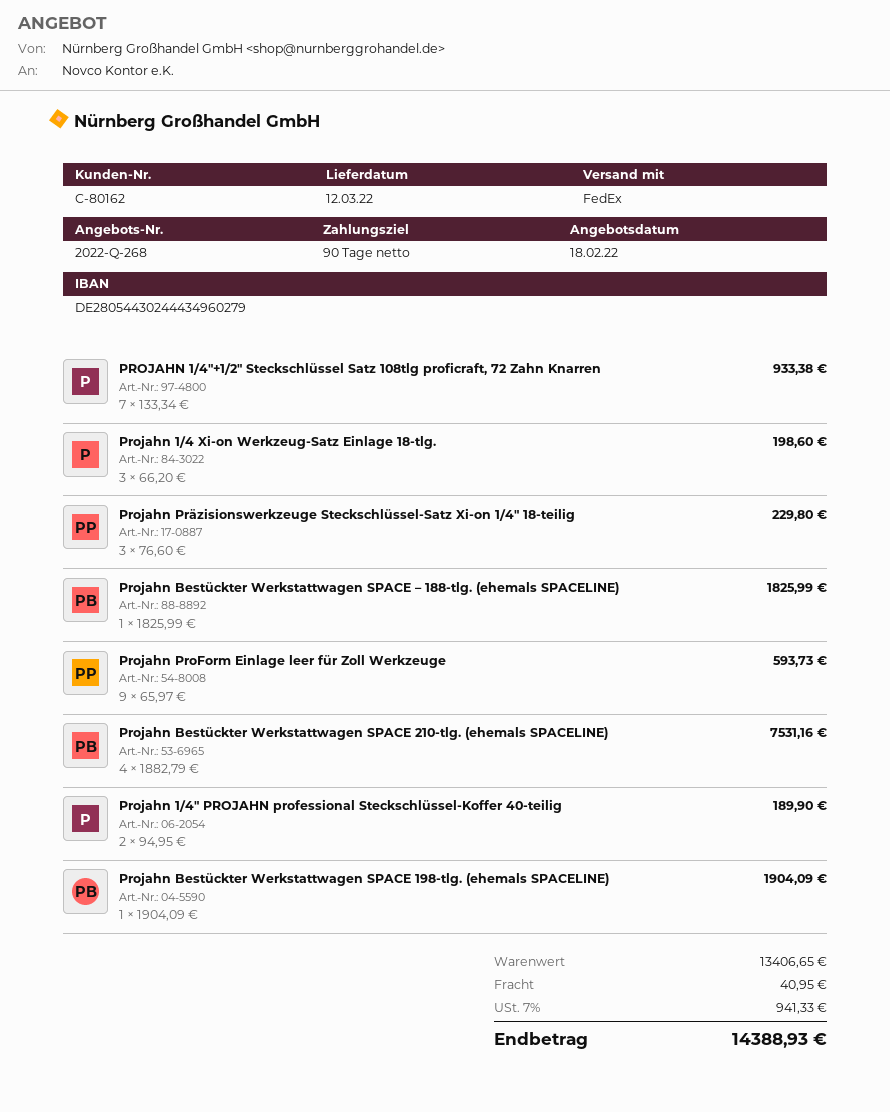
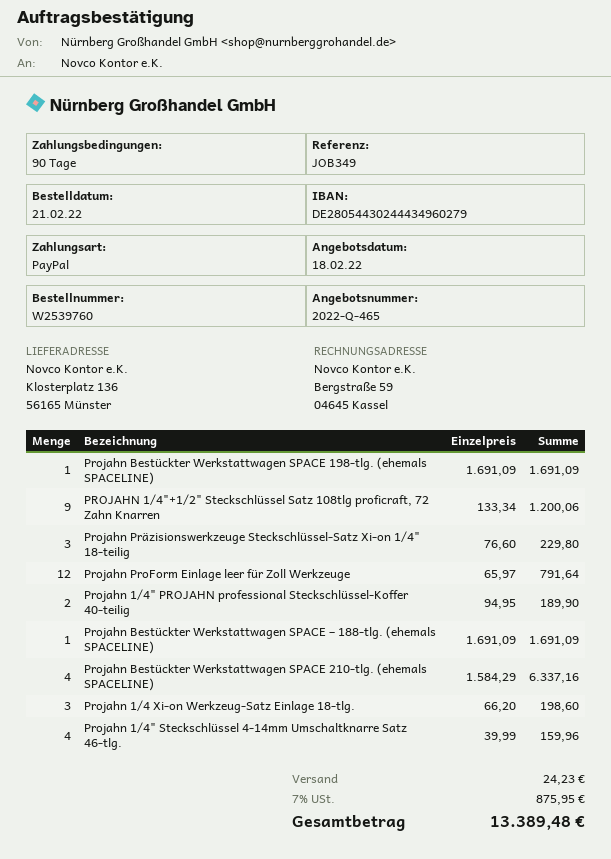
quote number: 2022-Q-268 -> 2022-Q-465
PROJAHN 1/4"+1/2" Steckschlüssel Satz 108tlg proficraft, 72 Zahn Knarren: 7 x 133.34 = 933.38 -> 9 x 133.34 = 1200.06
Projahn Bestückter Werkstattwagen SPACE – 188-tlg. (ehemals SPACELINE): 1 x 1825.99 = 1825.99 -> 1 x 1691.09 = 1691.09
Projahn ProForm Einlage leer für Zoll Werkzeuge: 9 x 65.97 = 593.73 -> 12 x 65.97 = 791.64
Projahn Bestückter Werkstattwagen SPACE 210-tlg. (ehemals SPACELINE): 4 x 1882.79 = 7531.16 -> 4 x 1584.29 = 6337.16
Projahn Bestückter Werkstattwagen SPACE 198-tlg. (ehemals SPACELINE): 1 x 1904.09 = 1904.09 -> 1 x 1691.09 = 1691.09
Projahn 1/4" Steckschlüssel 4-14mm Umschaltknarre Satz 46-tlg.: none -> 4 x 39.99 = 159.96
shipping: 40.95 -> 24.23
tax: 7% = 941.33 -> 7% = 875.95
total: 14388.93 -> 13389.48

